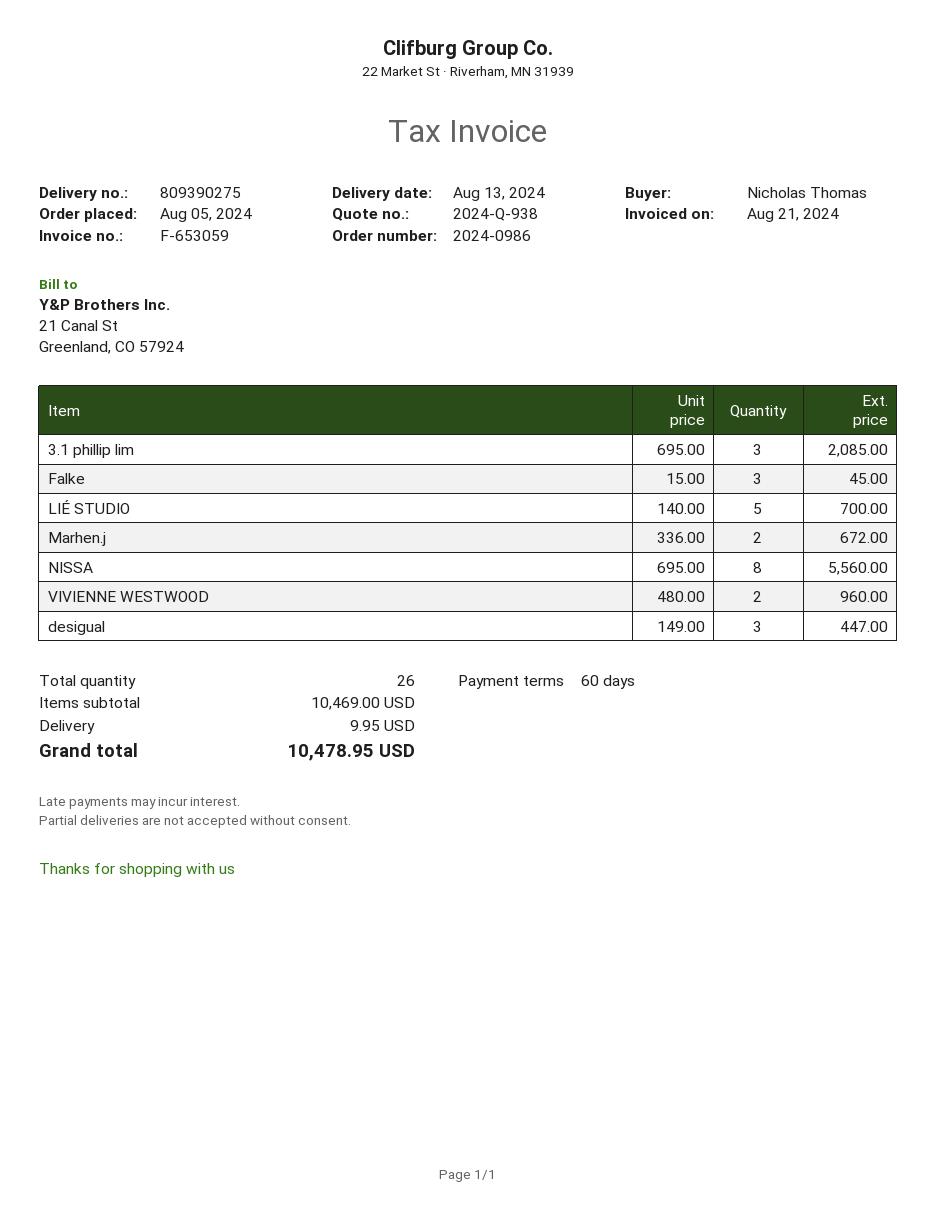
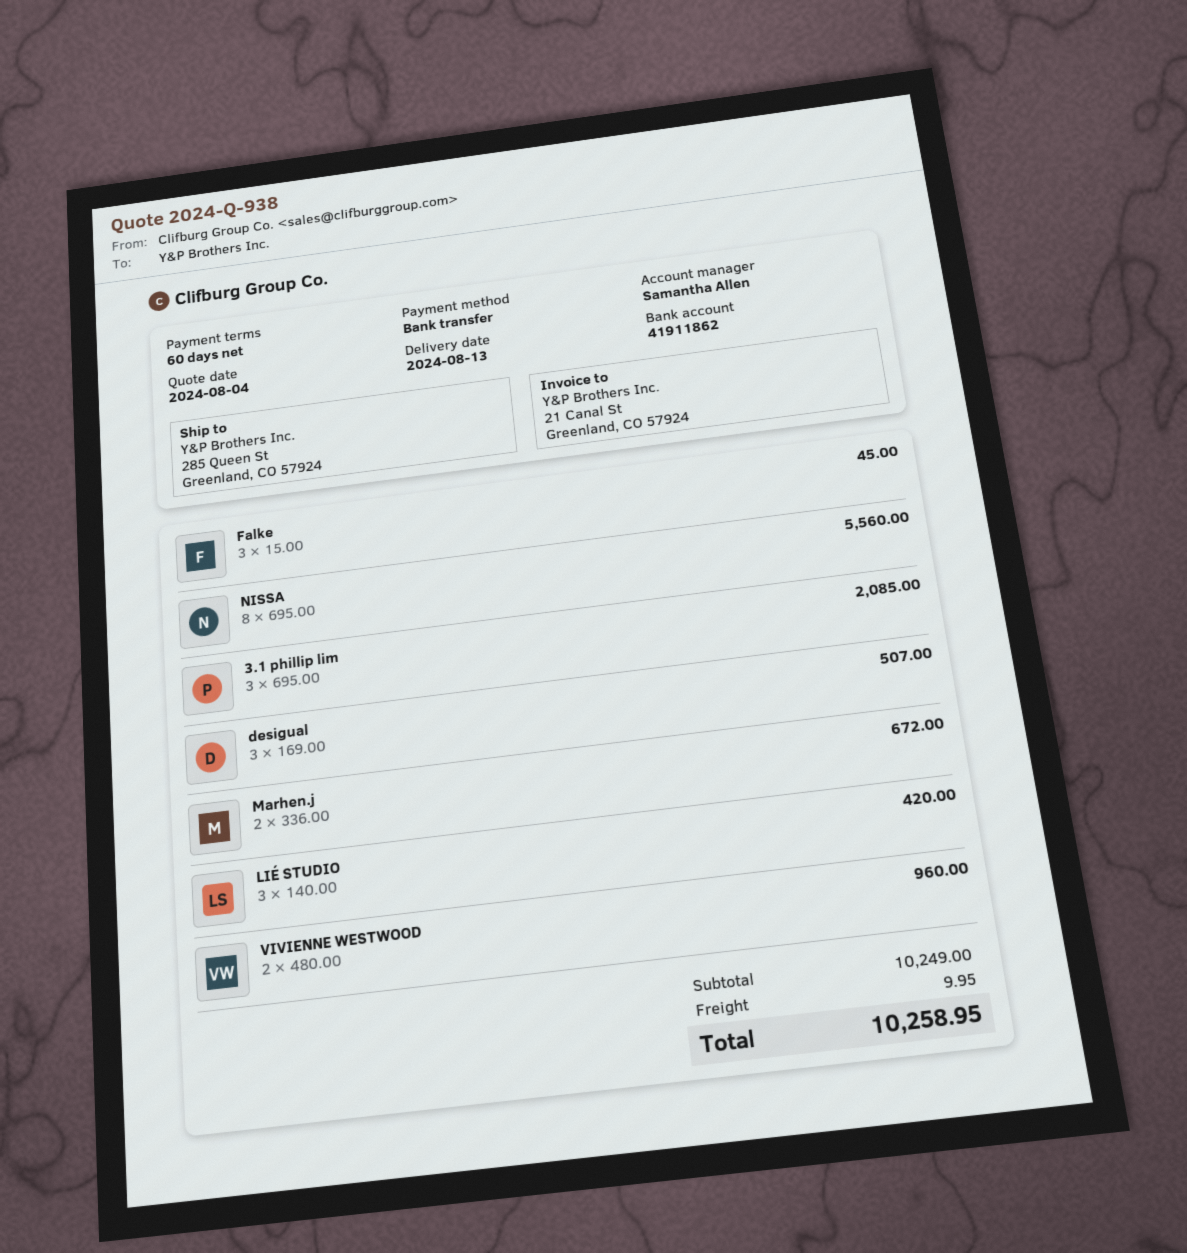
LIÉ STUDIO: 5 x 140.00 = 700.00 -> 3 x 140.00 = 420.00
desigual: 3 x 149.00 = 447.00 -> 3 x 169.00 = 507.00
subtotal: 10469.00 -> 10249.00
total: 10478.95 -> 10258.95

